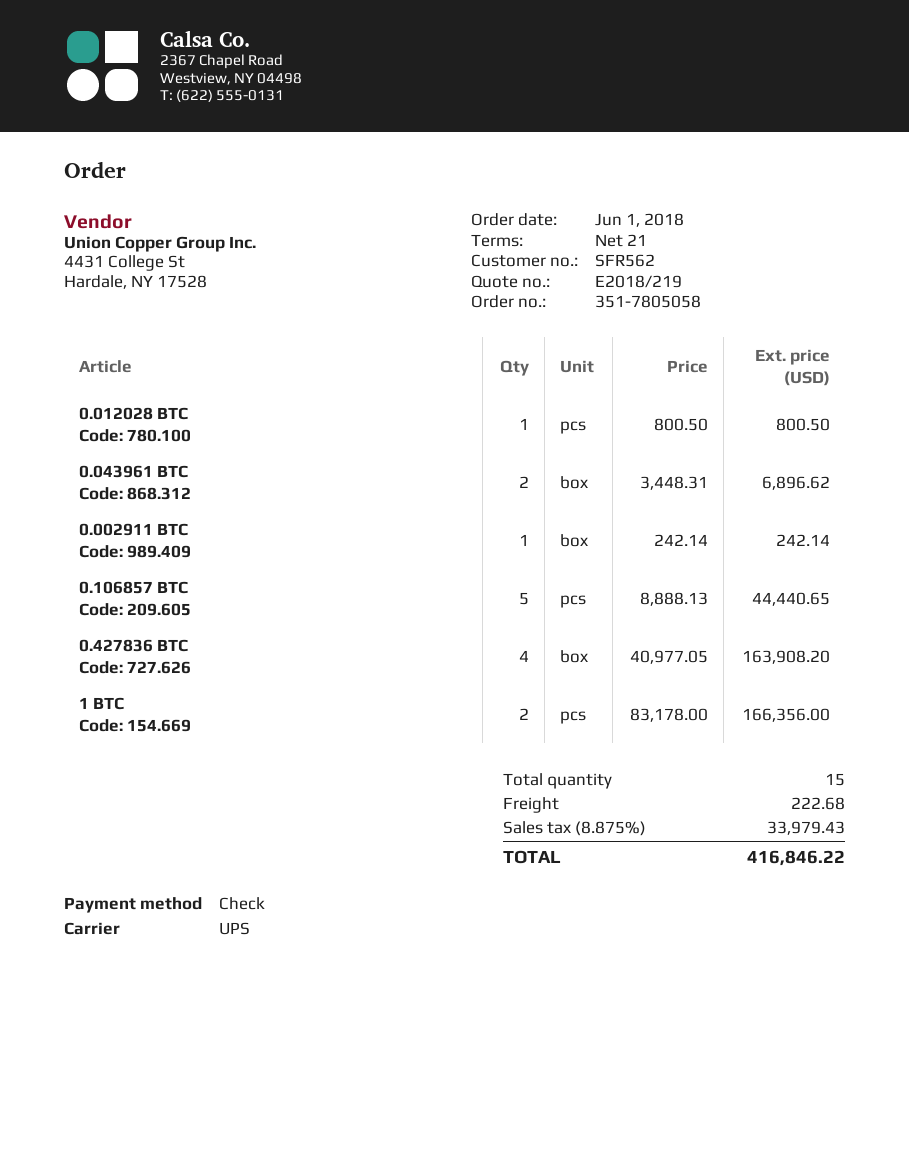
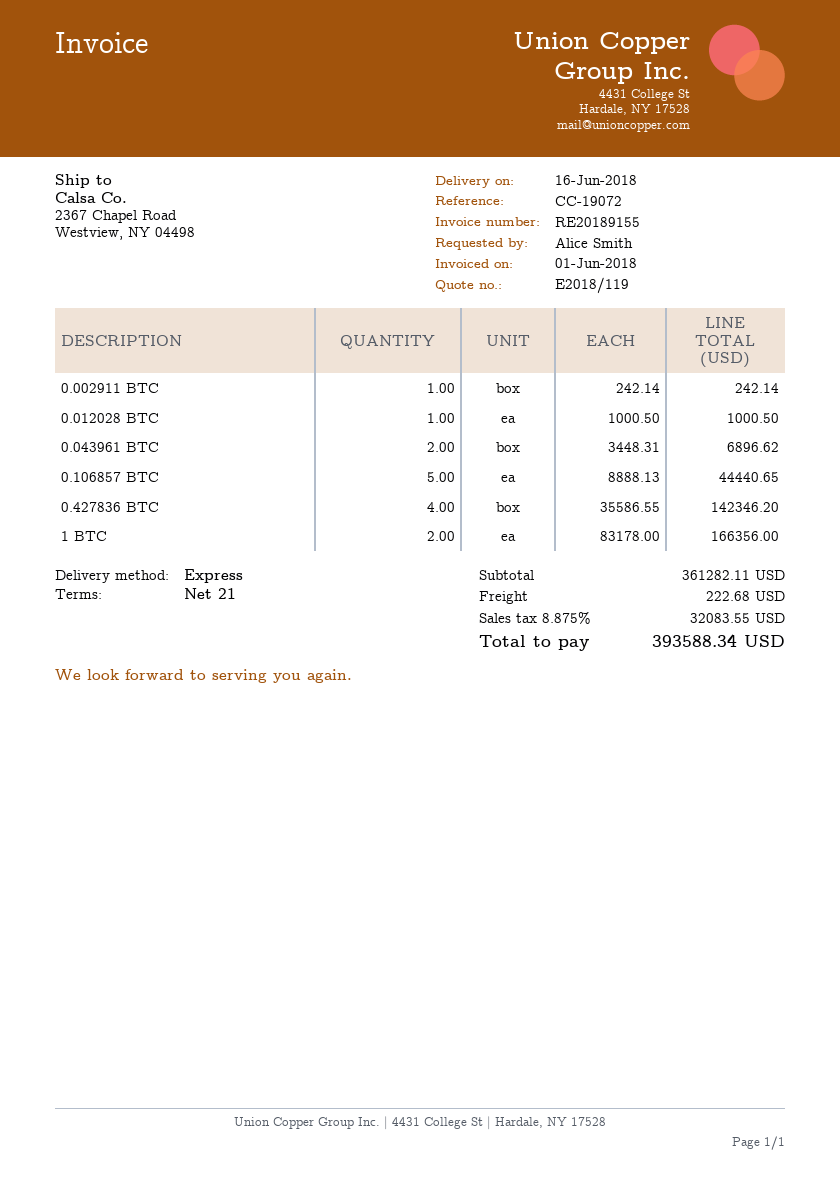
quote number: E2018/219 -> E2018/119
shipping method: UPS -> express
0.012028 BTC: 1 x 800.50 = 800.50 -> 1 x 1000.50 = 1000.50
0.427836 BTC: 4 x 40977.05 = 163908.20 -> 4 x 35586.55 = 142346.20
tax: 8.875% = 33979.43 -> 8.875% = 32083.55
total: 416846.22 -> 393588.34

